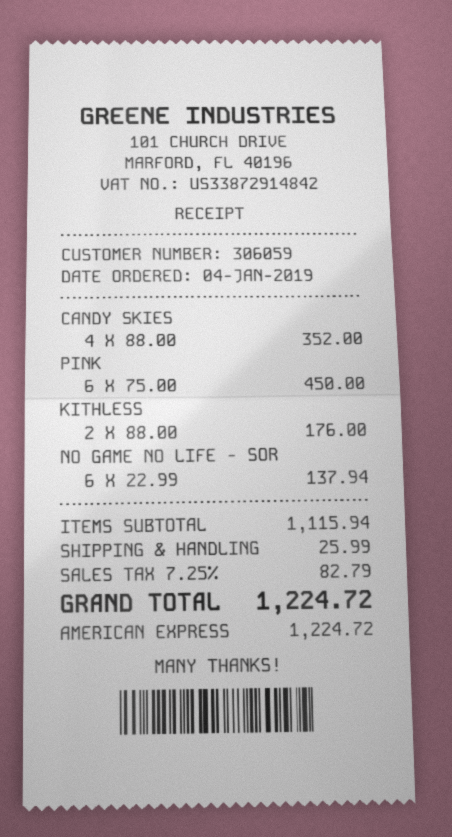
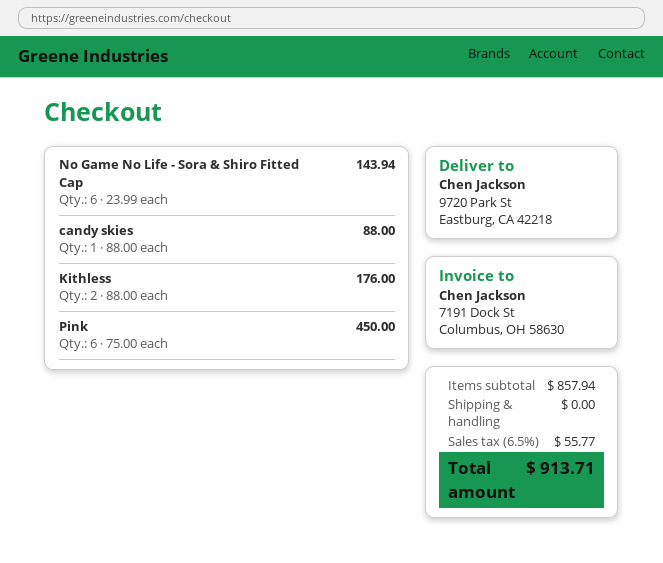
CANDY SKIES: 4 x 88.00 = 352.00 -> 1 x 88.00 = 88.00
NO GAME NO LIFE - SOR: 6 x 22.99 = 137.94 -> 6 x 23.99 = 143.94
subtotal: 1115.94 -> 857.94
shipping: 25.99 -> 0.00
tax: 7.25% = 82.79 -> 6.5% = 55.77
total: 1224.72 -> 913.71

